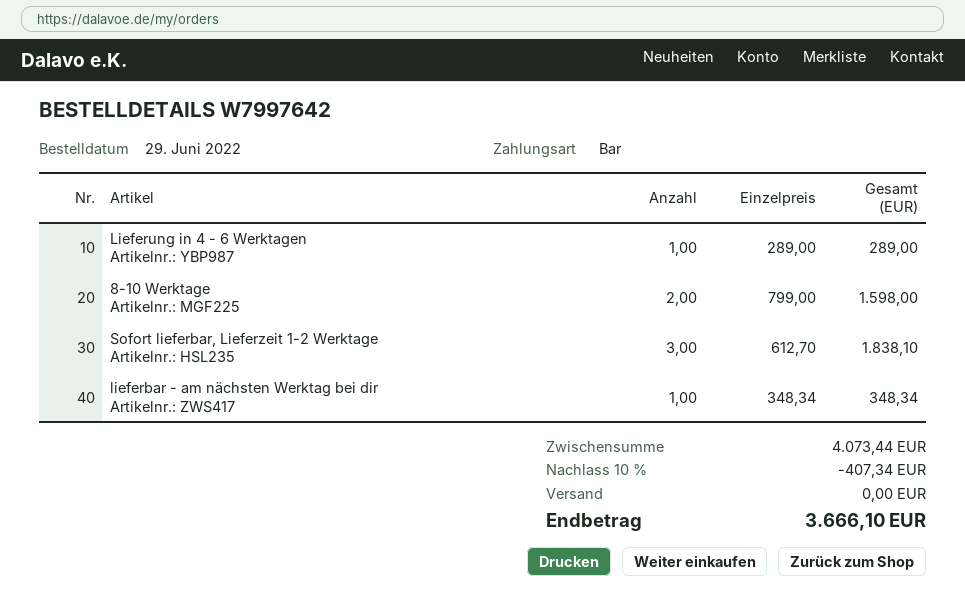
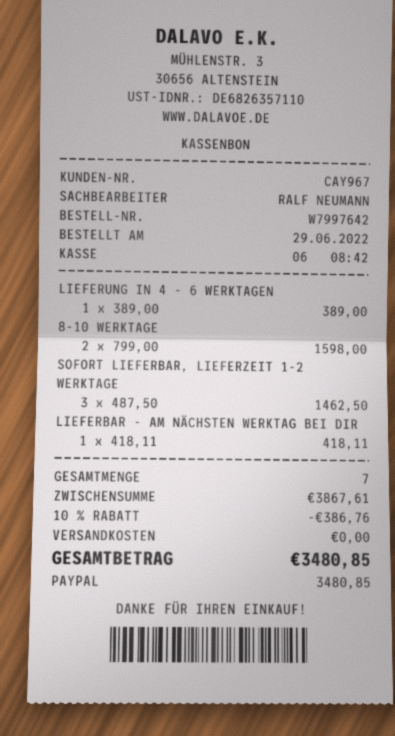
payment method: cash -> PayPal
Lieferung in 4 - 6 Werktagen: 1 x 289.00 = 289.00 -> 1 x 389.00 = 389.00
Sofort lieferbar, Lieferzeit 1-2 Werktage: 3 x 612.70 = 1838.10 -> 3 x 487.50 = 1462.50
lieferbar - am nächsten Werktag bei dir: 1 x 348.34 = 348.34 -> 1 x 418.11 = 418.11
subtotal: 4073.44 -> 3867.61
discount: 10% = 407.34 -> 10% = 386.76
total: 3666.10 -> 3480.85

